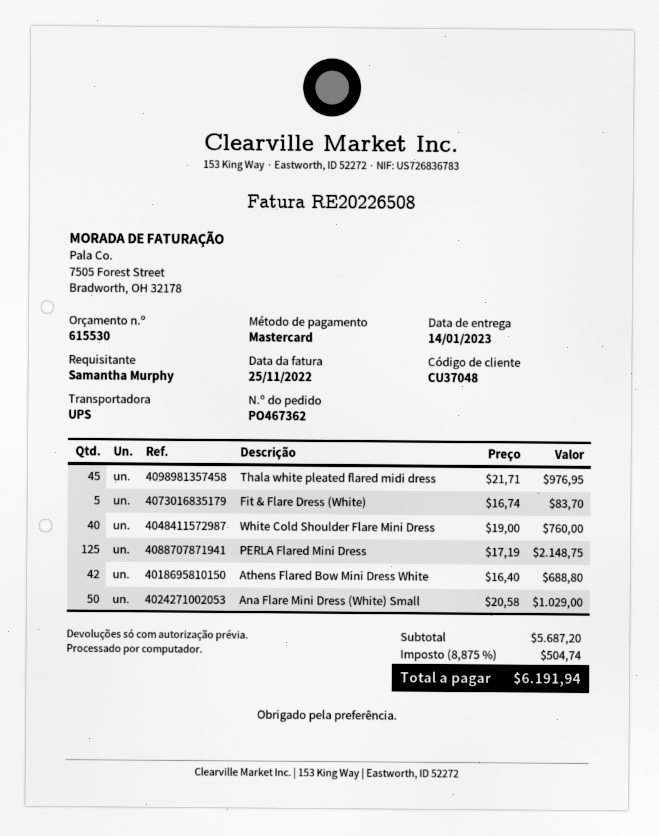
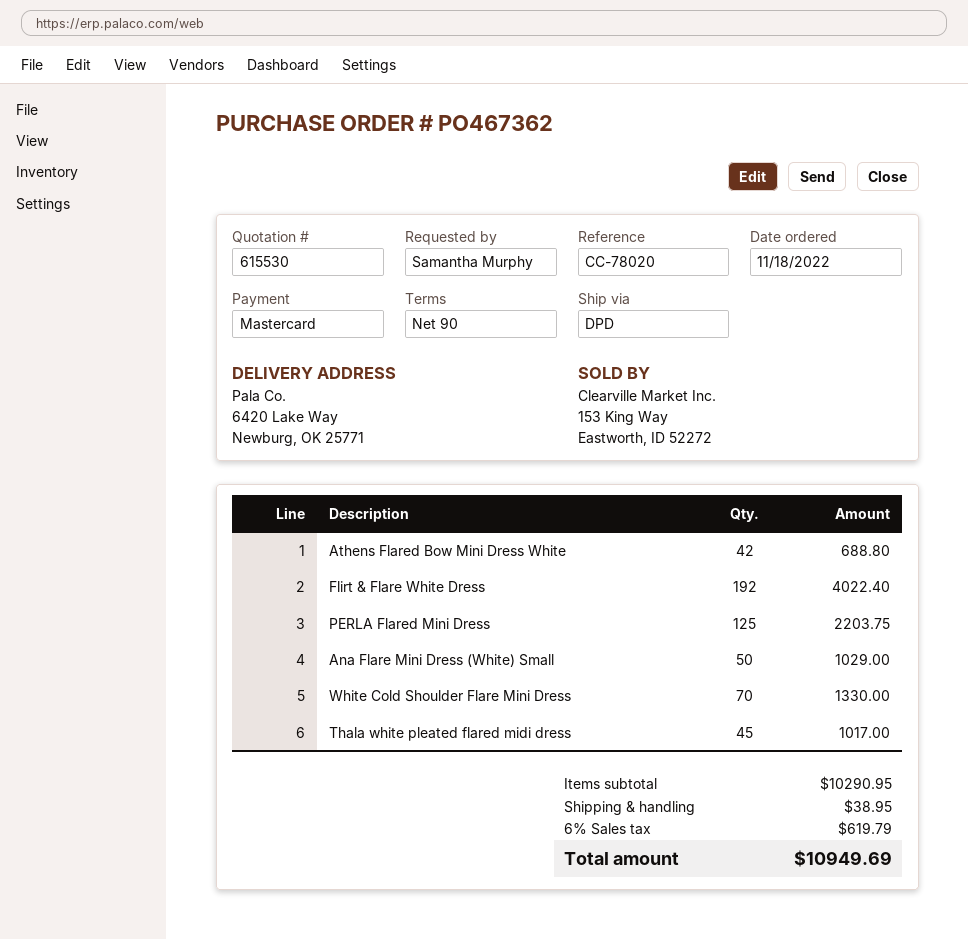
shipping method: UPS -> DPD
Thala white pleated flared midi dress: 45 for 976.95 -> 45 for 1017.00
Fit & Flare Dress (White): 5 for 83.70 -> none
White Cold Shoulder Flare Mini Dress: 40 for 760.00 -> 70 for 1330.00
PERLA Flared Mini Dress: 125 for 2148.75 -> 125 for 2203.75
Flirt & Flare White Dress: none -> 192 for 4022.40
subtotal: 5687.20 -> 10290.95
shipping: none -> 38.95
tax: 8.875% = 504.74 -> 6% = 619.79
total: 6191.94 -> 10949.69

